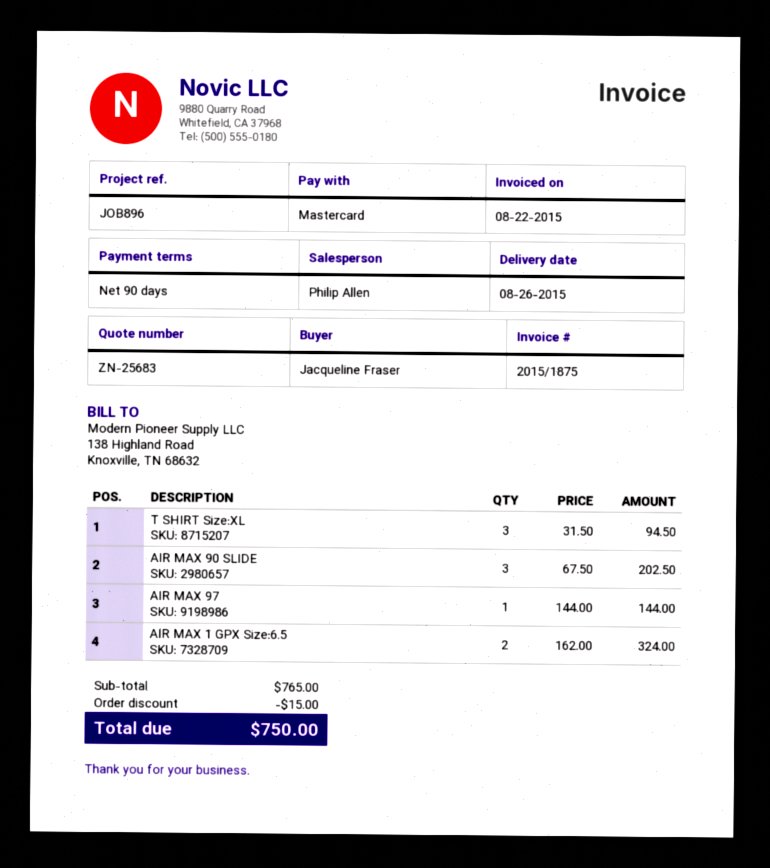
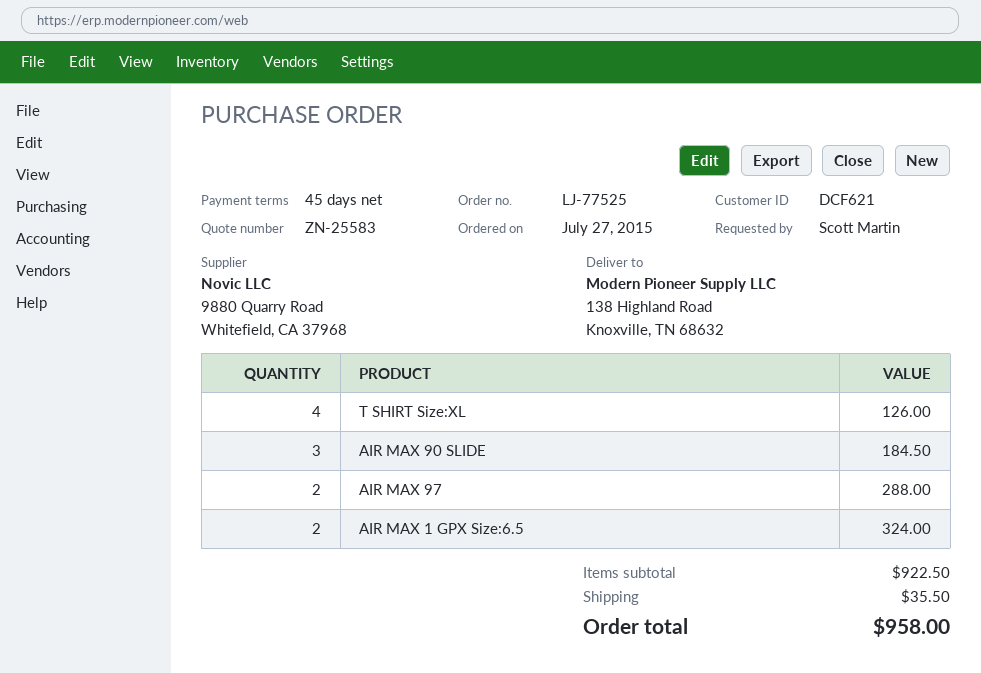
quote number: ZN-25683 -> ZN-25583
payment terms: 90 days -> 45 days
ordered by: Jacqueline Fraser -> Scott Martin
T SHIRT Size:XL: 3 for 94.50 -> 4 for 126.00
AIR MAX 90 SLIDE: 3 for 202.50 -> 3 for 184.50
AIR MAX 97: 1 for 144.00 -> 2 for 288.00
subtotal: 765.00 -> 922.50
discount: 15.00 -> none
shipping: none -> 35.50
total: 750.00 -> 958.00

